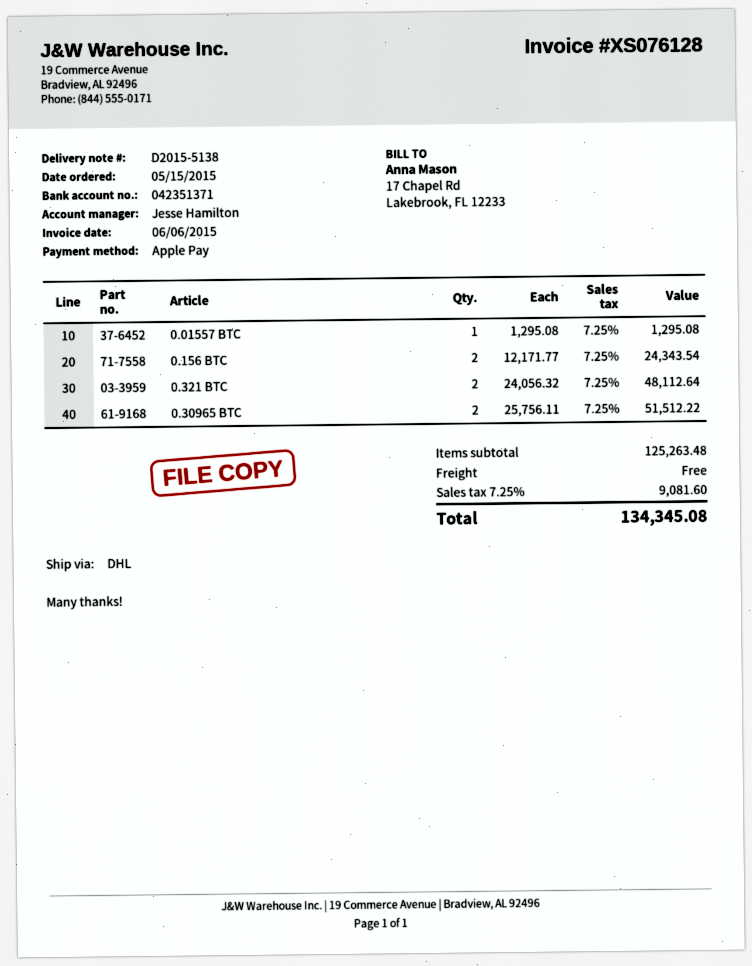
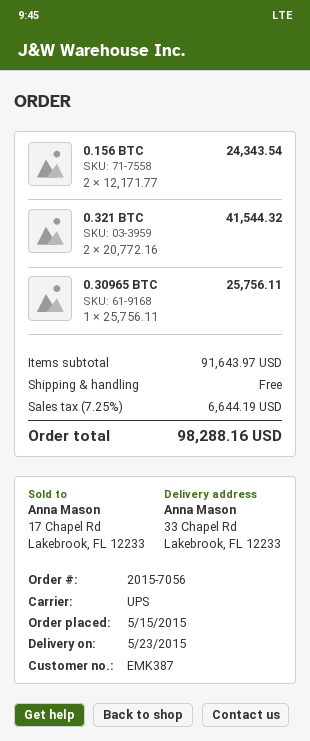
shipping method: DHL -> UPS
0.01557 BTC: 1 x 1295.08 = 1295.08 -> none
0.321 BTC: 2 x 24056.32 = 48112.64 -> 2 x 20772.16 = 41544.32
0.30965 BTC: 2 x 25756.11 = 51512.22 -> 1 x 25756.11 = 25756.11
subtotal: 125263.48 -> 91643.97
tax: 7.25% = 9081.60 -> 7.25% = 6644.19
total: 134345.08 -> 98288.16

